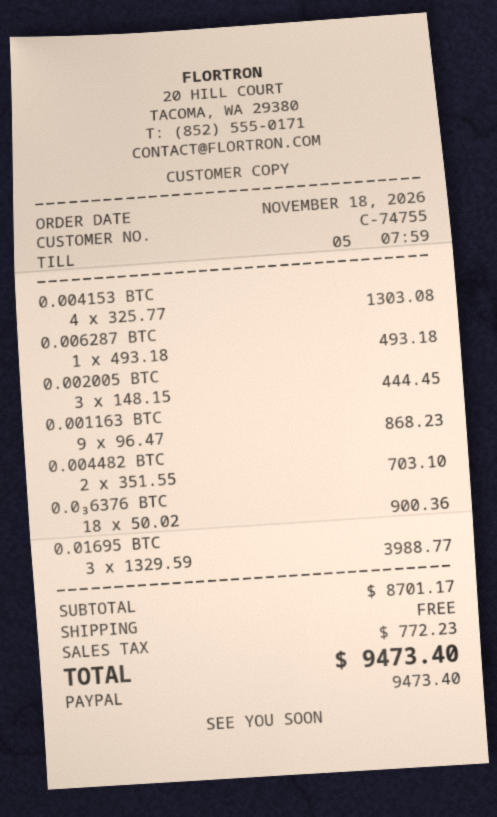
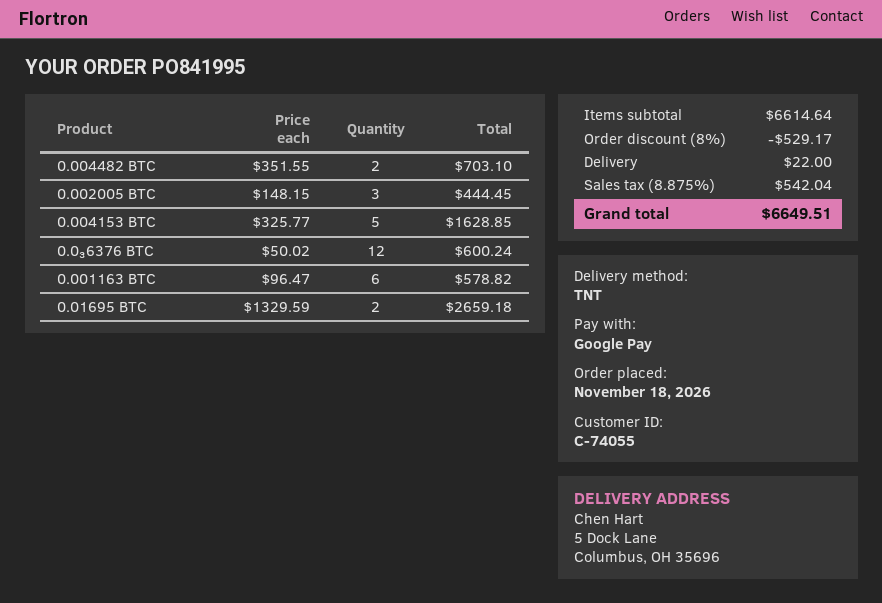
customer number: C-74755 -> C-74055
payment method: PayPal -> Google Pay
0.004153 BTC: 4 x 325.77 = 1303.08 -> 5 x 325.77 = 1628.85
0.006287 BTC: 1 x 493.18 = 493.18 -> none
0.001163 BTC: 9 x 96.47 = 868.23 -> 6 x 96.47 = 578.82
0.0₃6376 BTC: 18 x 50.02 = 900.36 -> 12 x 50.02 = 600.24
0.01695 BTC: 3 x 1329.59 = 3988.77 -> 2 x 1329.59 = 2659.18
subtotal: 8701.17 -> 6614.64
discount: none -> 8% = 529.17
shipping: 0.00 -> 22.00
tax: 772.23 -> 542.04
total: 9473.40 -> 6649.51

